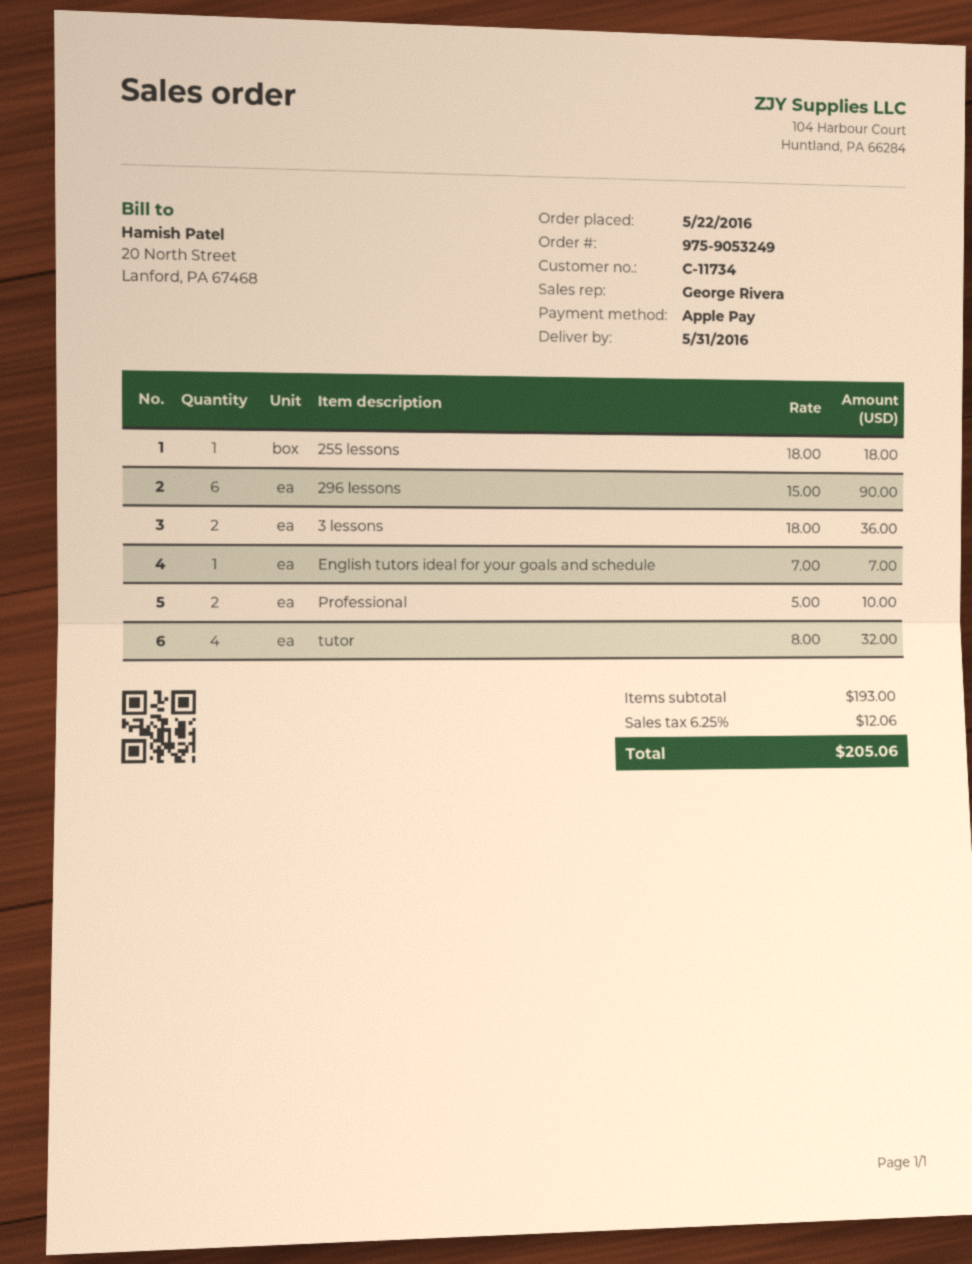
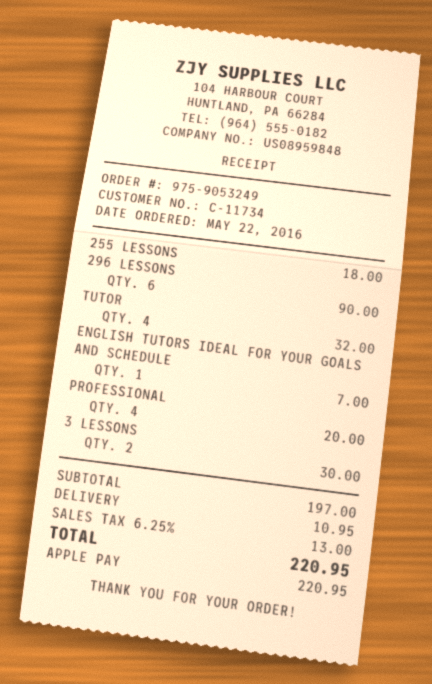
3 lessons: 2 for 36.00 -> 2 for 30.00
Professional: 2 for 10.00 -> 4 for 20.00
subtotal: 193.00 -> 197.00
shipping: none -> 10.95
tax: 6.25% = 12.06 -> 6.25% = 13.00
total: 205.06 -> 220.95

